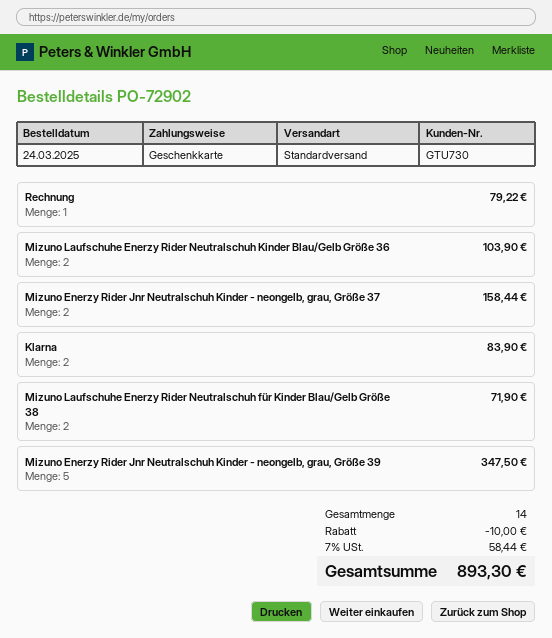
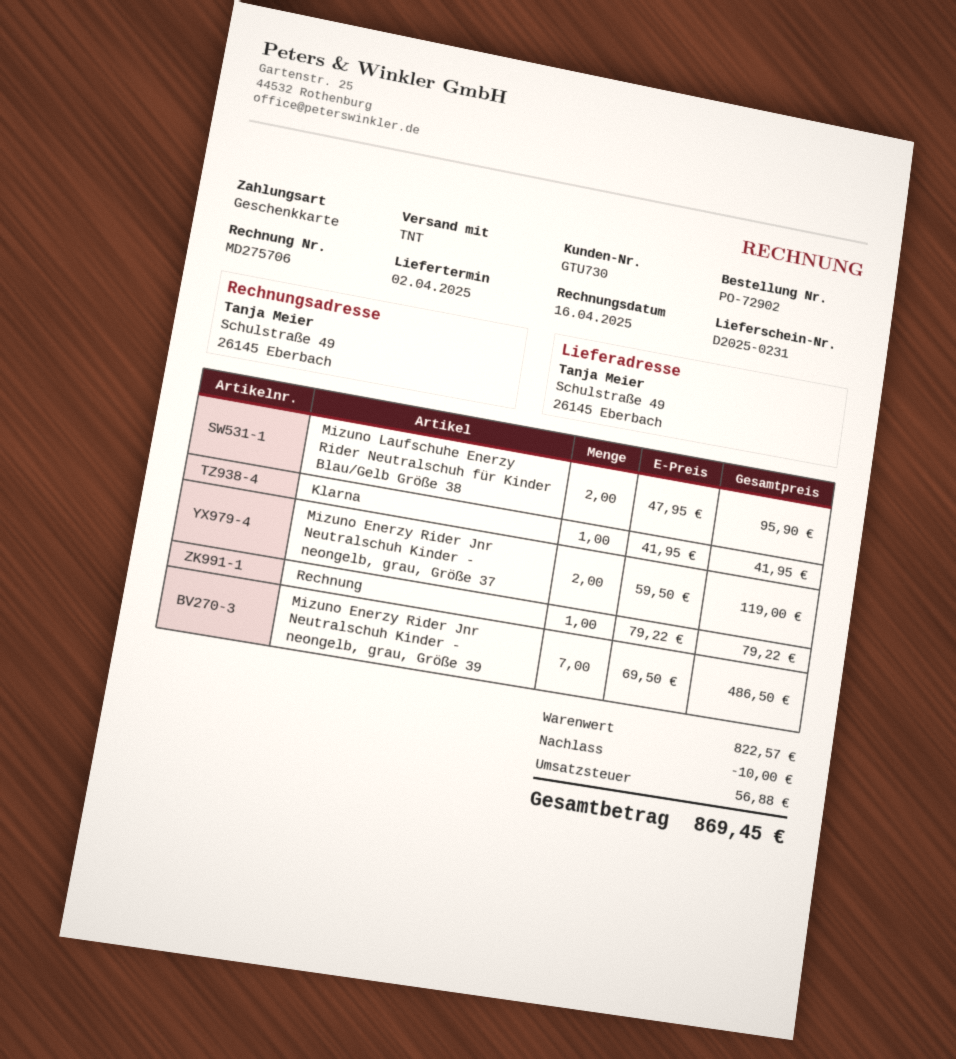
shipping method: standard -> TNT
Mizuno Laufschuhe Enerzy Rider Neutralschuh Kinder Blau/Gelb Größe 36: 2 for 103.90 -> none
Mizuno Enerzy Rider Jnr Neutralschuh Kinder - neongelb, grau, Größe 37: 2 for 158.44 -> 2 for 119.00
Klarna: 2 for 83.90 -> 1 for 41.95
Mizuno Laufschuhe Enerzy Rider Neutralschuh für Kinder Blau/Gelb Größe 38: 2 for 71.90 -> 2 for 95.90
Mizuno Enerzy Rider Jnr Neutralschuh Kinder - neongelb, grau, Größe 39: 5 for 347.50 -> 7 for 486.50
tax: 58.44 -> 56.88
total: 893.30 -> 869.45

